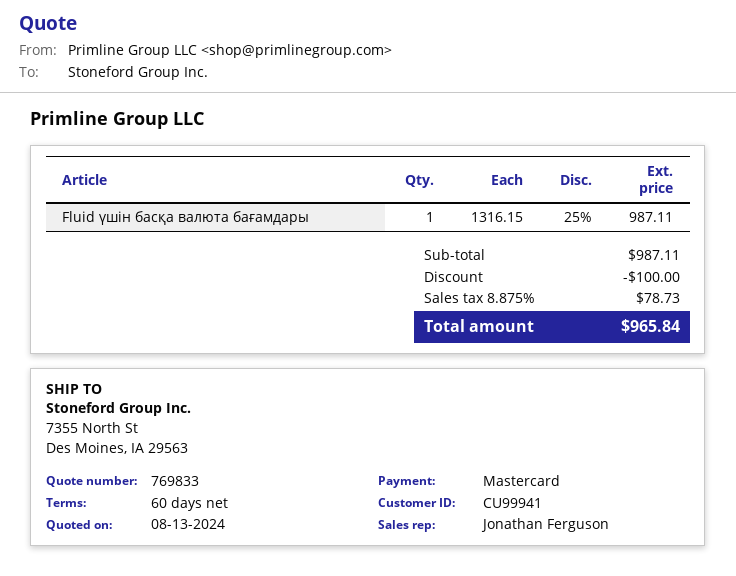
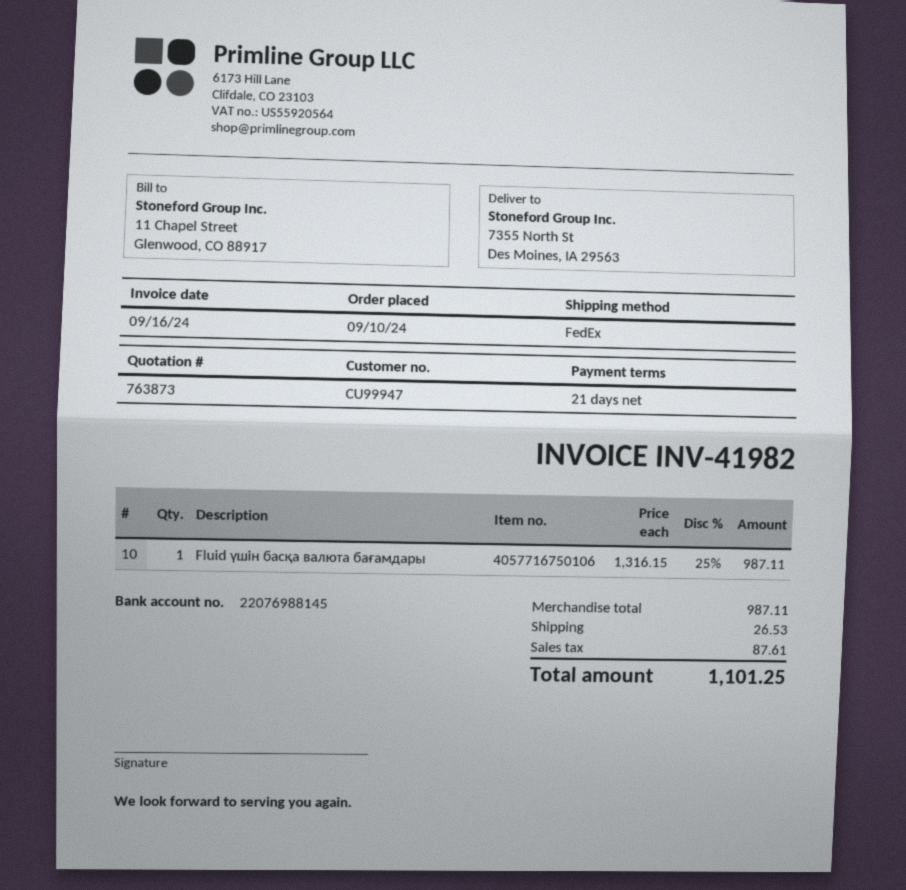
quote number: 769833 -> 763873
payment terms: 60 days -> 21 days
customer number: CU99941 -> CU99947
discount: 100.00 -> none
shipping: none -> 26.53
tax: 78.73 -> 87.61
total: 965.84 -> 1101.25

